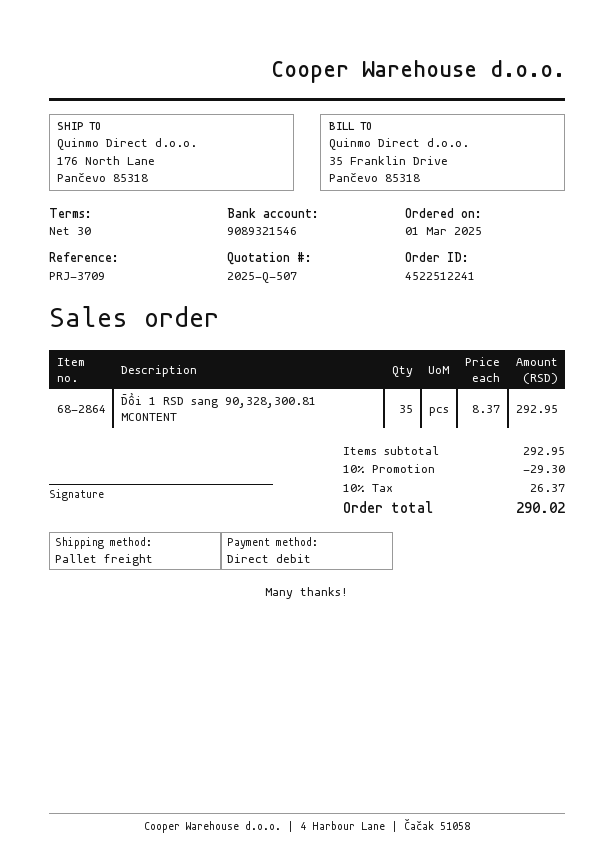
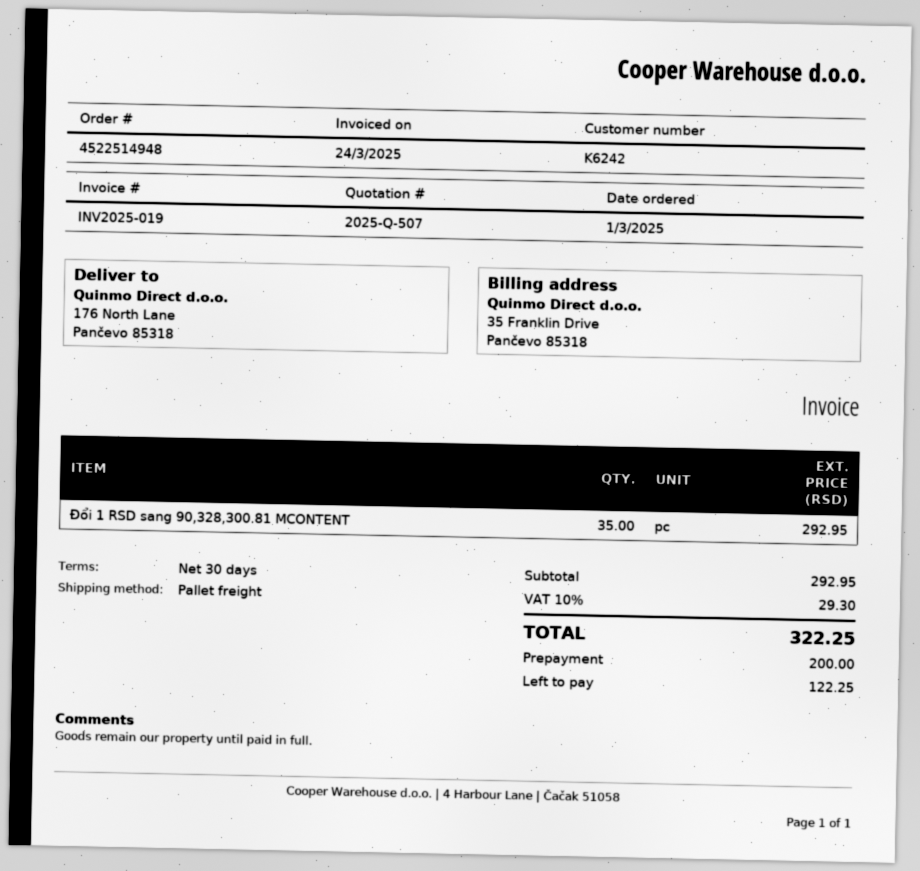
order number: 4522512241 -> 4522514948
discount: 10% = 29.30 -> none
tax: 10% = 26.37 -> 10% = 29.30
total: 290.02 -> 322.25

